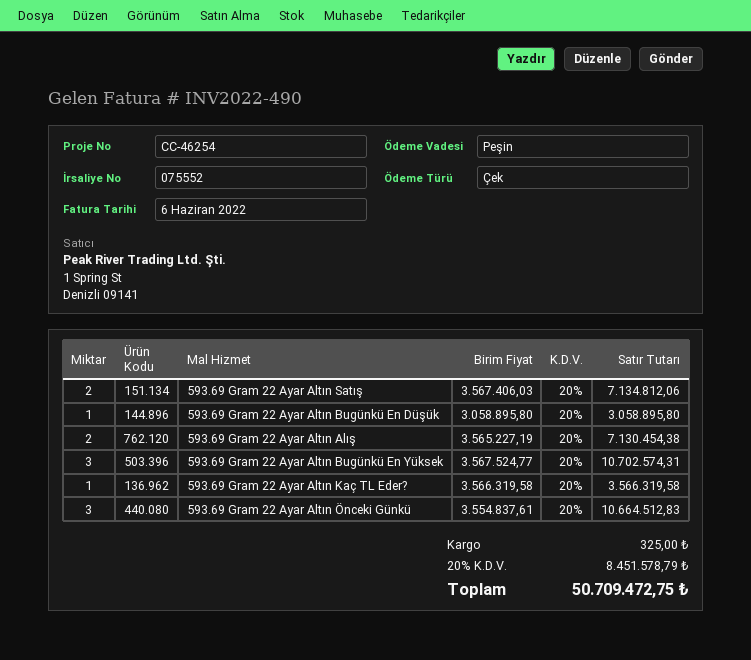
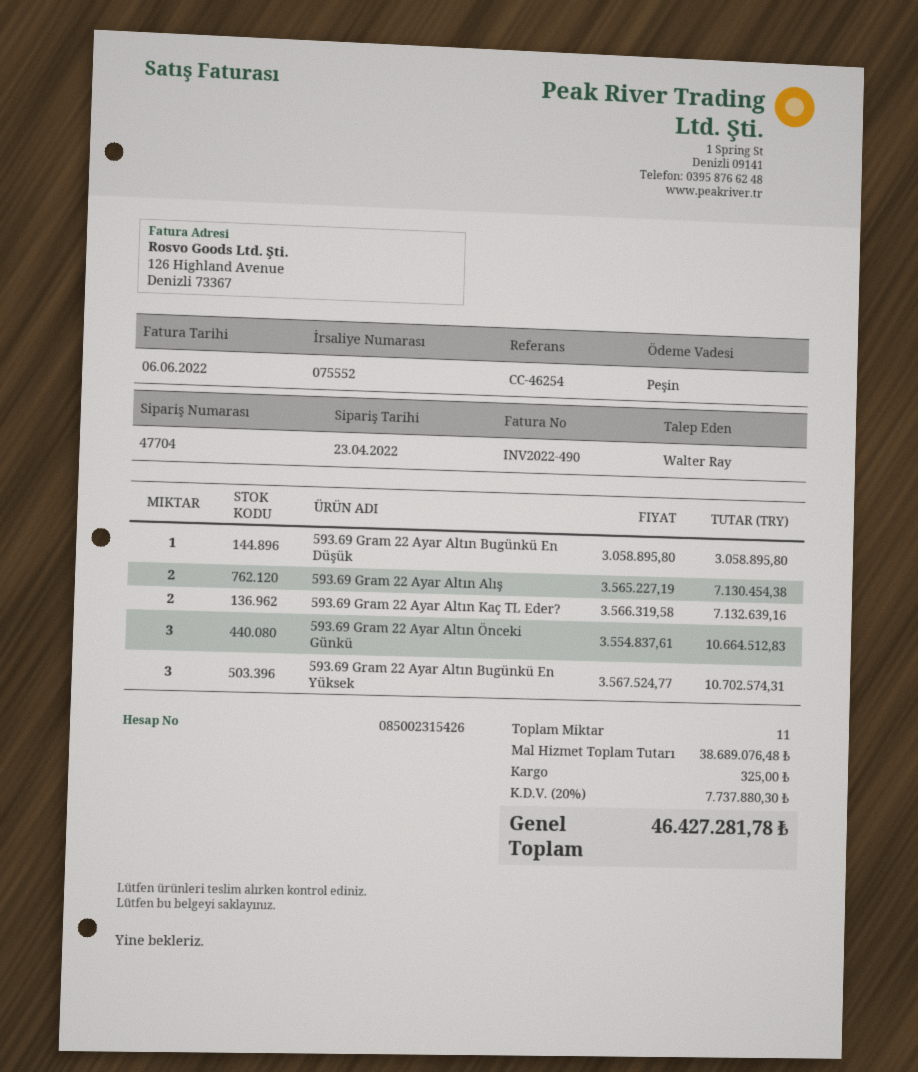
593.69 Gram 22 Ayar Altın Satış: 2 x 3567406.03 = 7134812.06 -> none
593.69 Gram 22 Ayar Altın Kaç TL Eder?: 1 x 3566319.58 = 3566319.58 -> 2 x 3566319.58 = 7132639.16
tax: 20% = 8451578.79 -> 20% = 7737880.30
total: 50709472.75 -> 46427281.78

